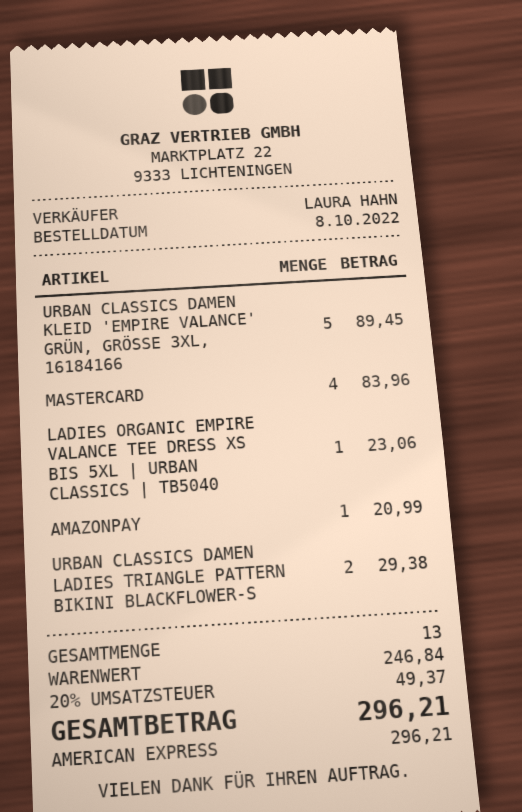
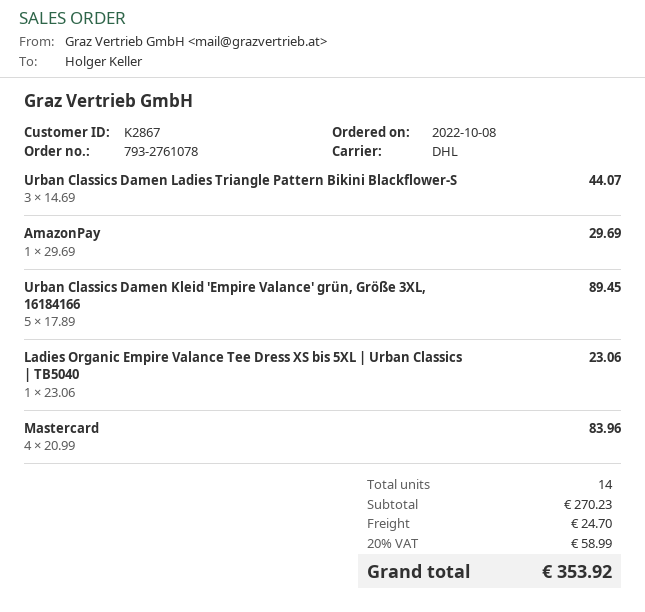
AMAZONPAY: 1 for 20.99 -> 1 for 29.69
URBAN CLASSICS DAMEN LADIES TRIANGLE PATTERN BIKINI BLACKFLOWER-S: 2 for 29.38 -> 3 for 44.07
total quantity: 13 -> 14
subtotal: 246.84 -> 270.23
shipping: none -> 24.70
tax: 20% = 49.37 -> 20% = 58.99
total: 296.21 -> 353.92

